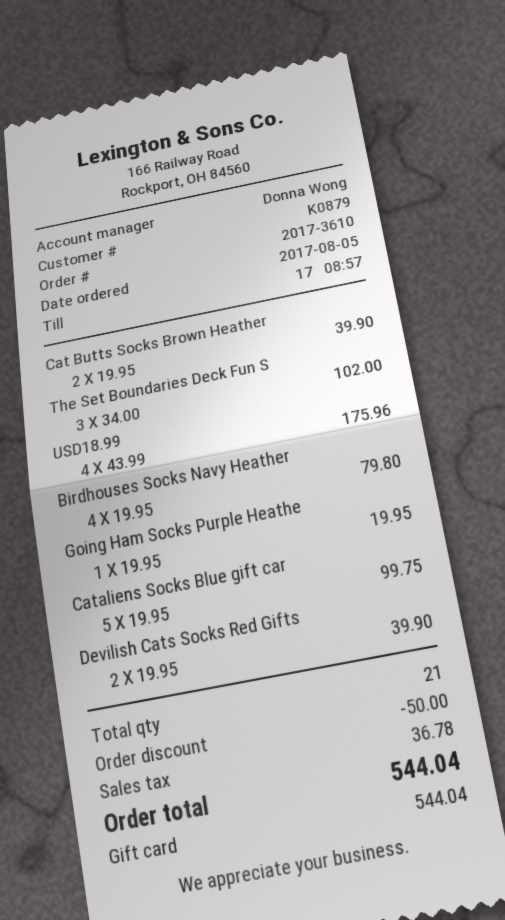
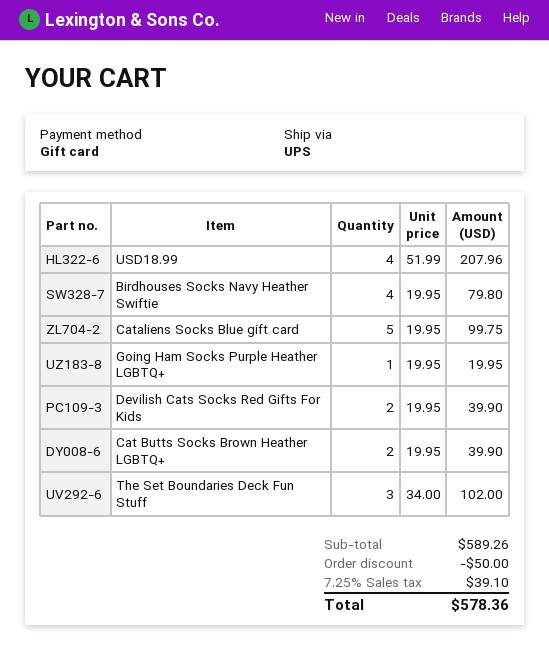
USD18.99: 4 x 43.99 = 175.96 -> 4 x 51.99 = 207.96
tax: 36.78 -> 39.10
total: 544.04 -> 578.36

